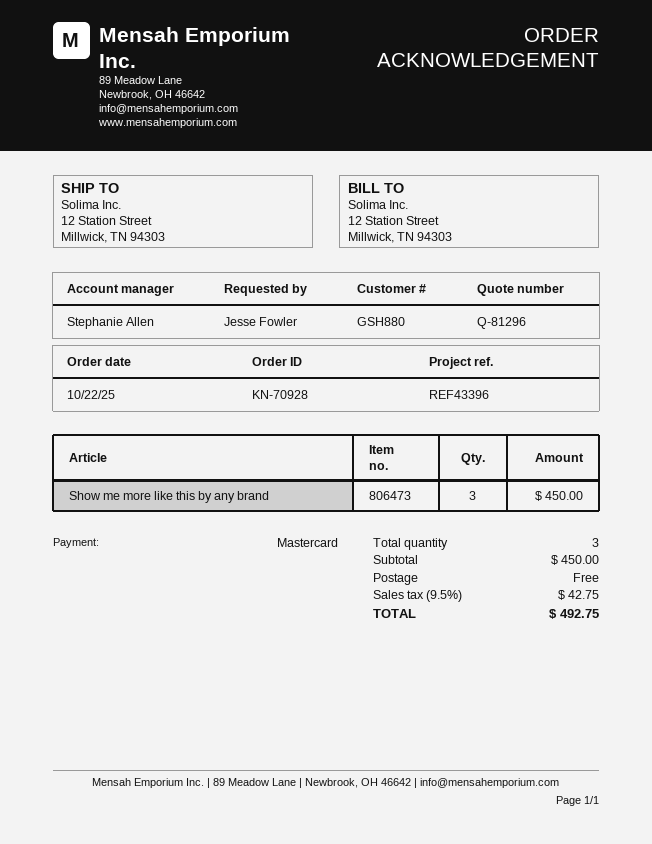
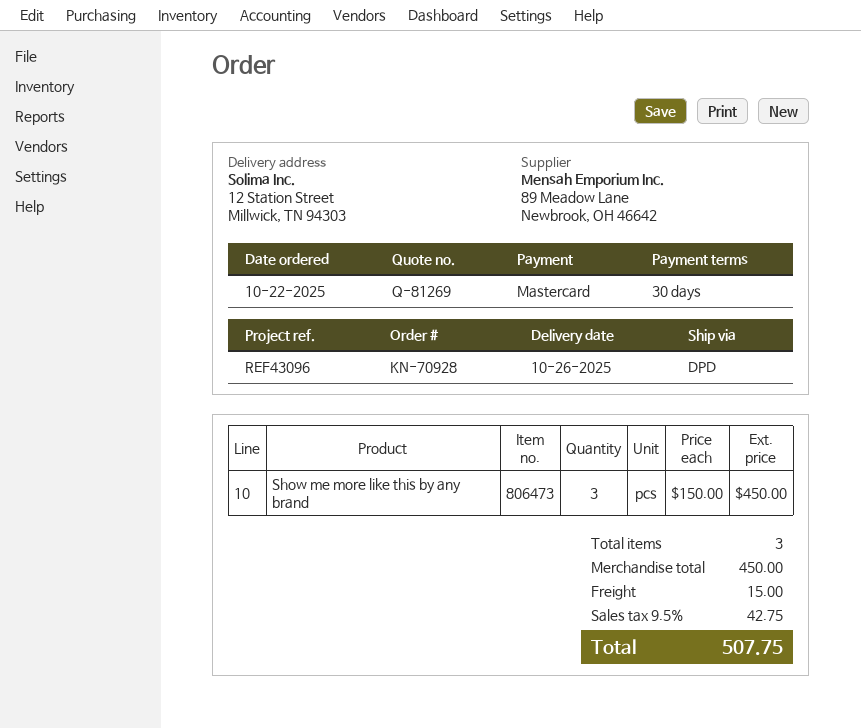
quote number: Q-81296 -> Q-81269
reference: REF43396 -> REF43096
shipping: 0.00 -> 15.00
total: 492.75 -> 507.75

